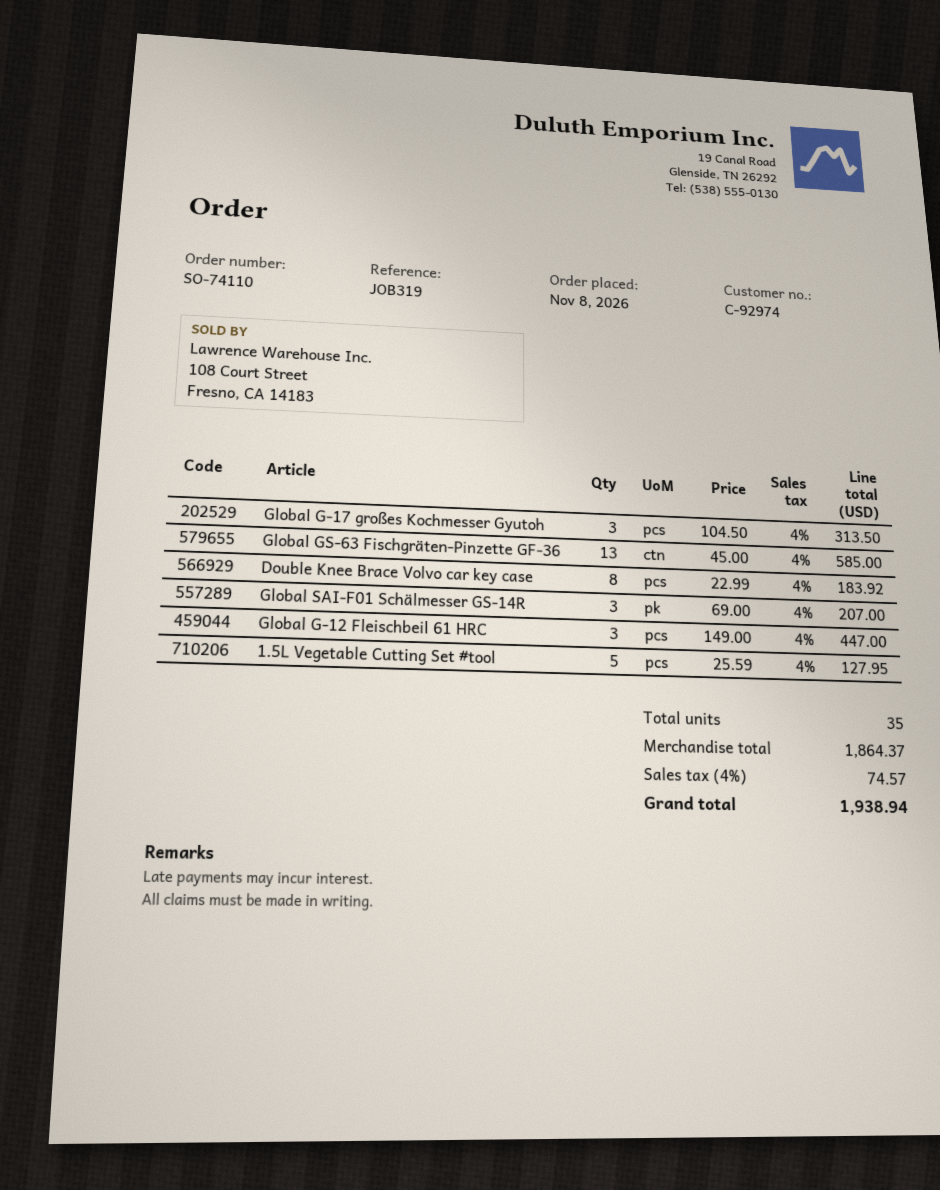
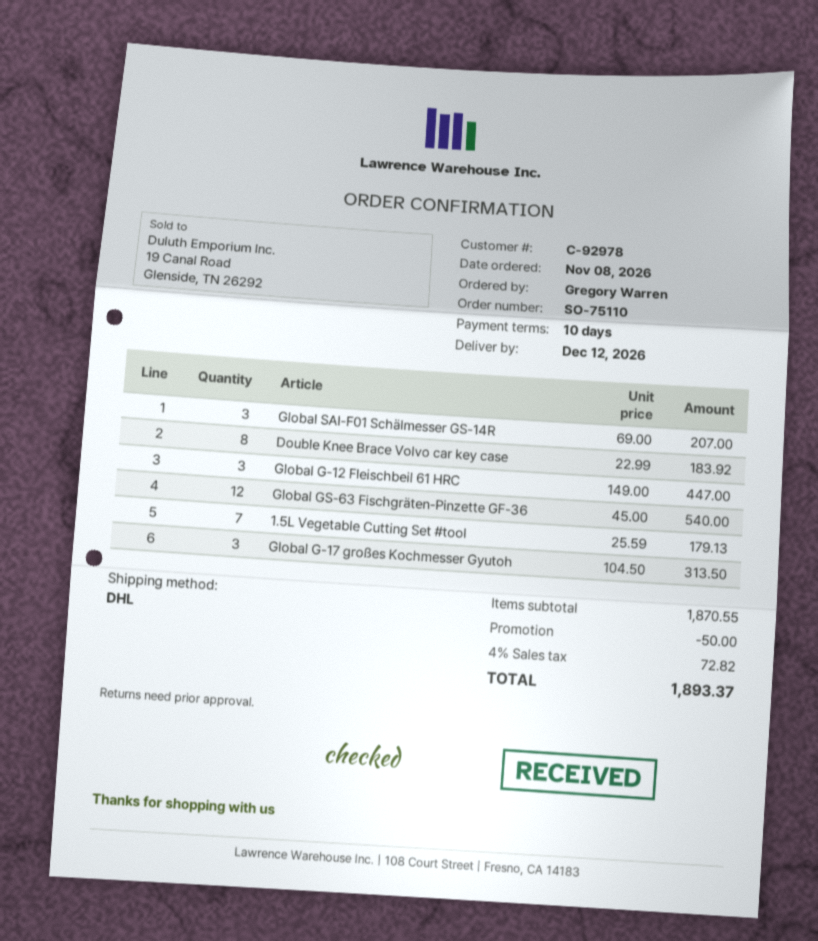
order number: SO-74110 -> SO-75110
customer number: C-92974 -> C-92978
Global GS-63 Fischgräten-Pinzette GF-36: 13 x 45.00 = 585.00 -> 12 x 45.00 = 540.00
1.5L Vegetable Cutting Set #tool: 5 x 25.59 = 127.95 -> 7 x 25.59 = 179.13
subtotal: 1864.37 -> 1870.55
discount: none -> 50.00
tax: 4% = 74.57 -> 4% = 72.82
total: 1938.94 -> 1893.37

